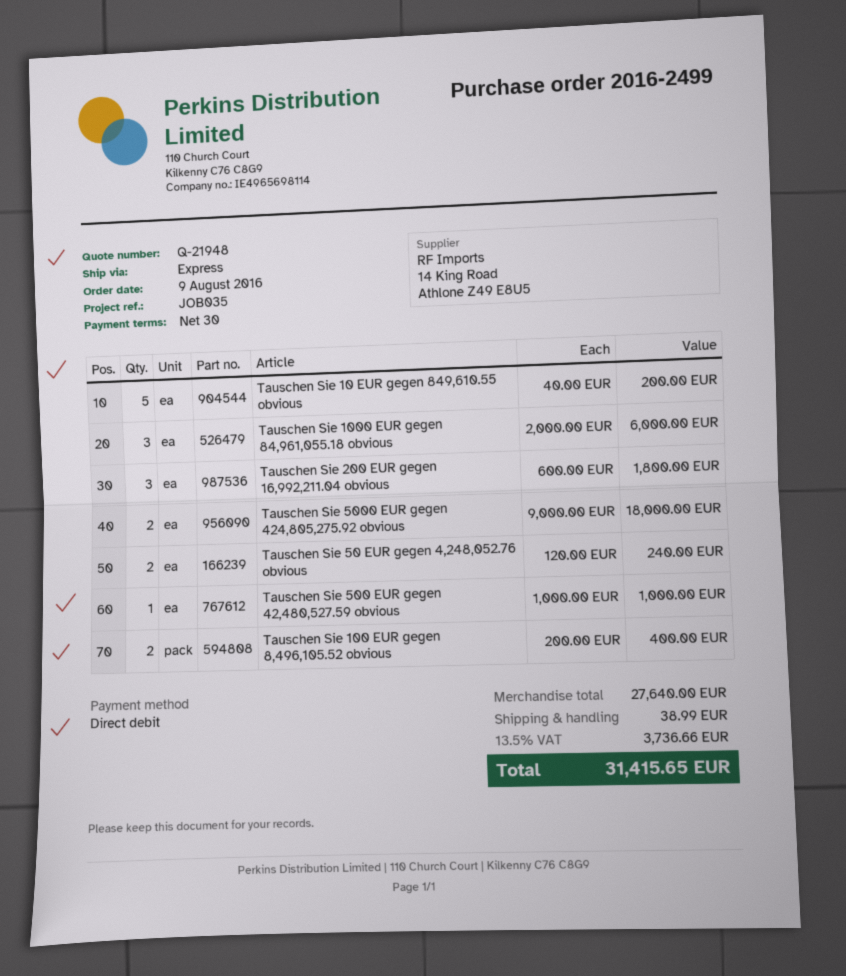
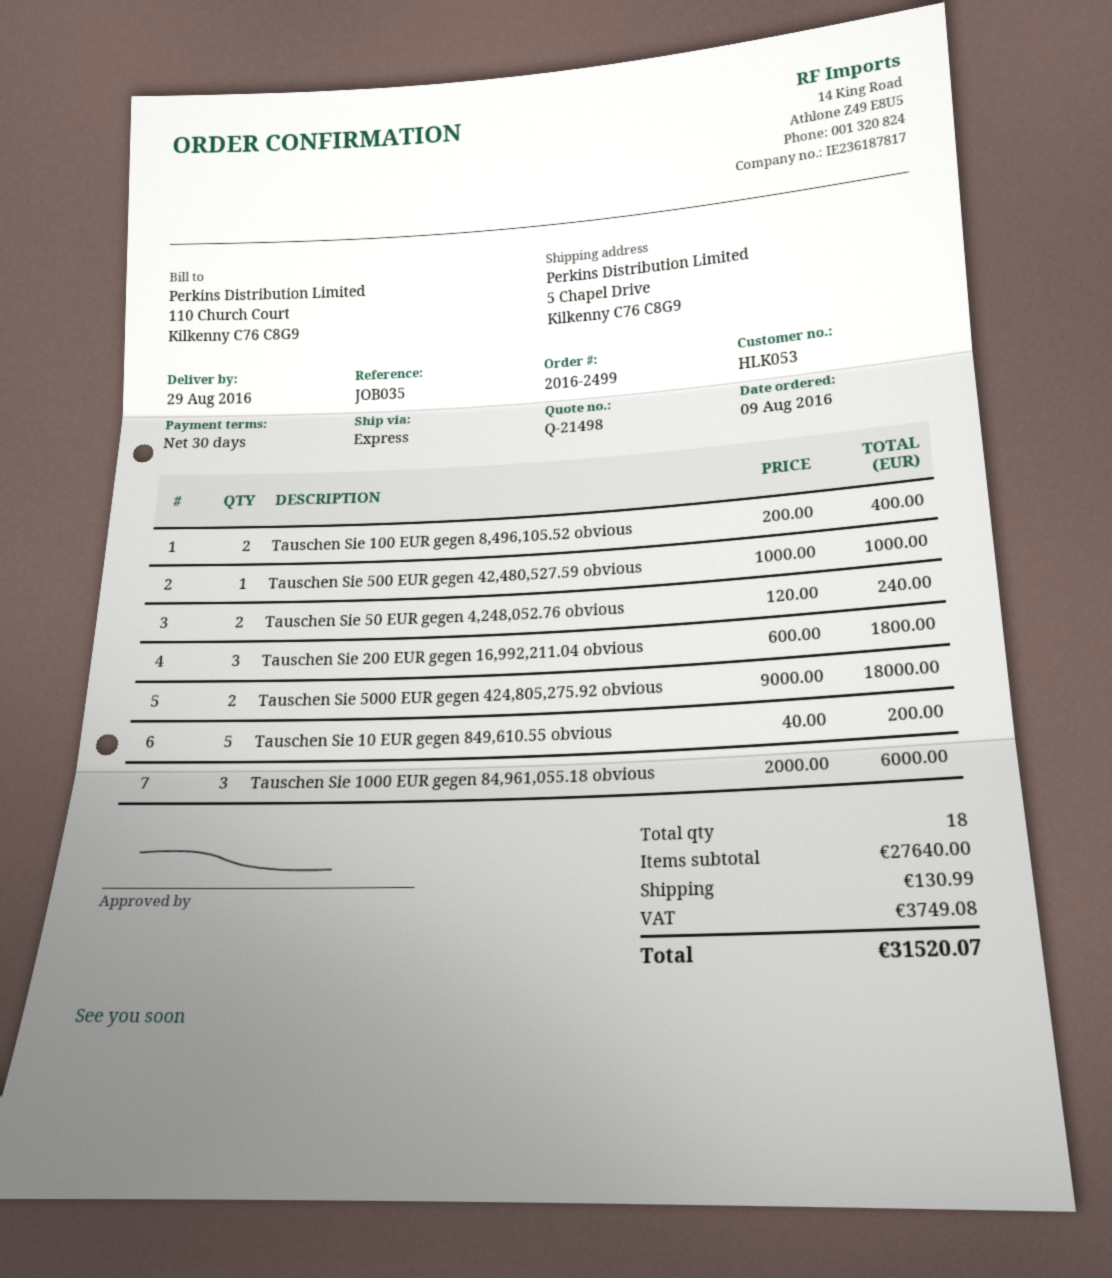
quote number: Q-21948 -> Q-21498
shipping: 38.99 -> 130.99
tax: 3736.66 -> 3749.08
total: 31415.65 -> 31520.07

